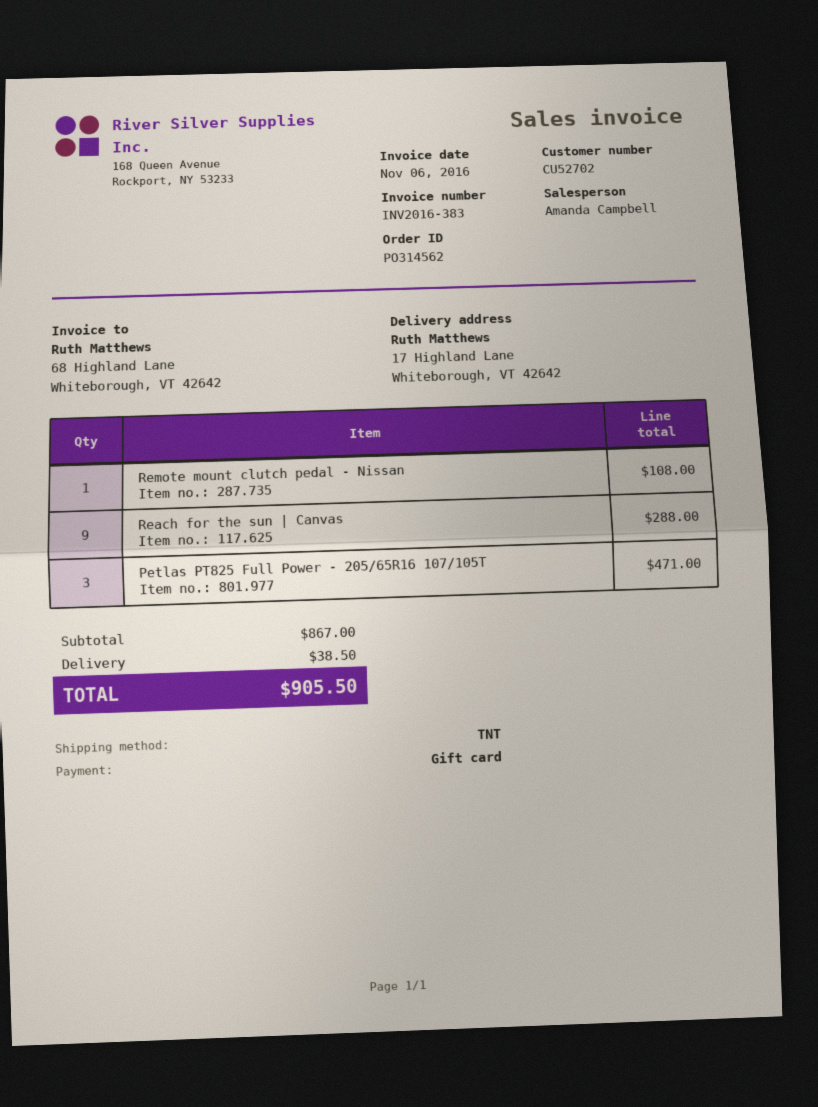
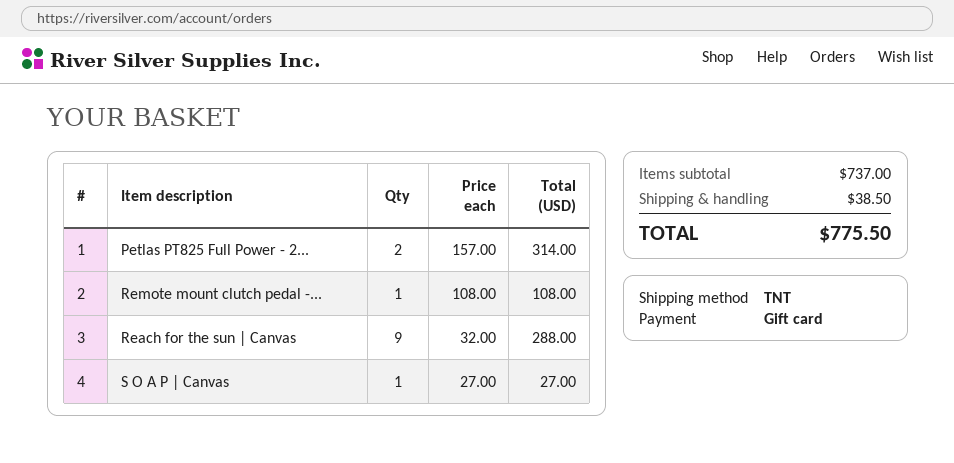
Petlas PT825 Full Power - 205/65R16 107/105T: 3 for 471.00 -> 2 for 314.00
S O A P | Canvas: none -> 1 for 27.00
subtotal: 867.00 -> 737.00
total: 905.50 -> 775.50

